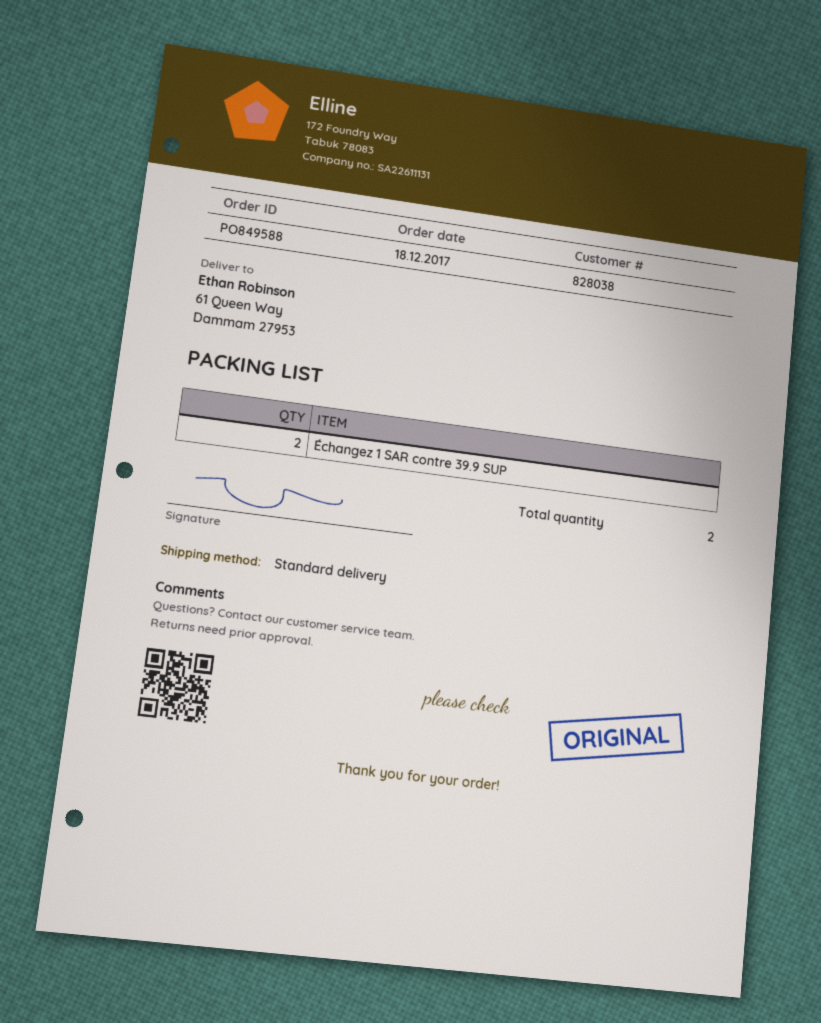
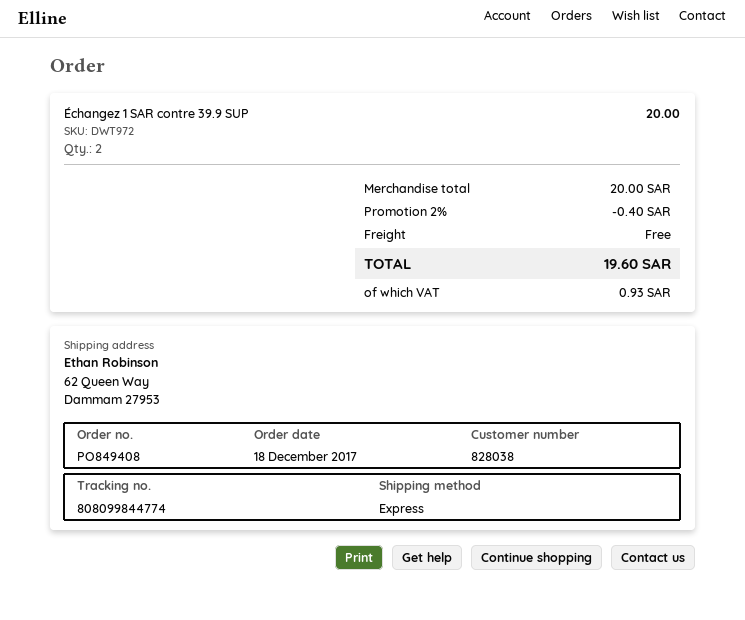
order number: PO849588 -> PO849408
shipping method: standard -> express
ship to: 61 Queen Way, Dammam 27953 -> 62 Queen Way, Dammam 27953

